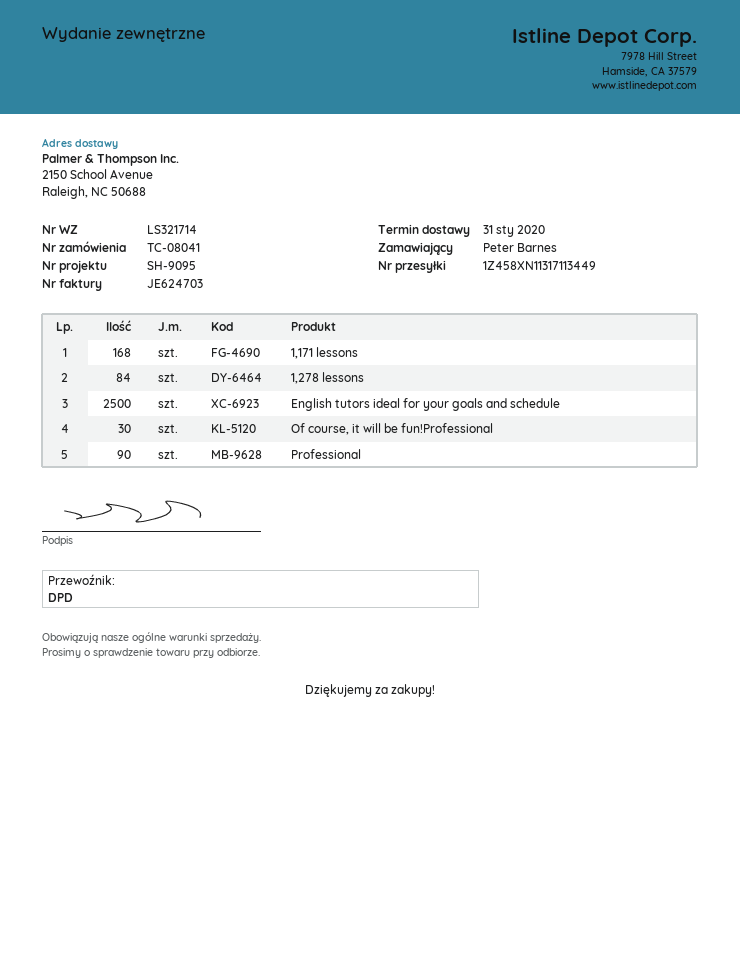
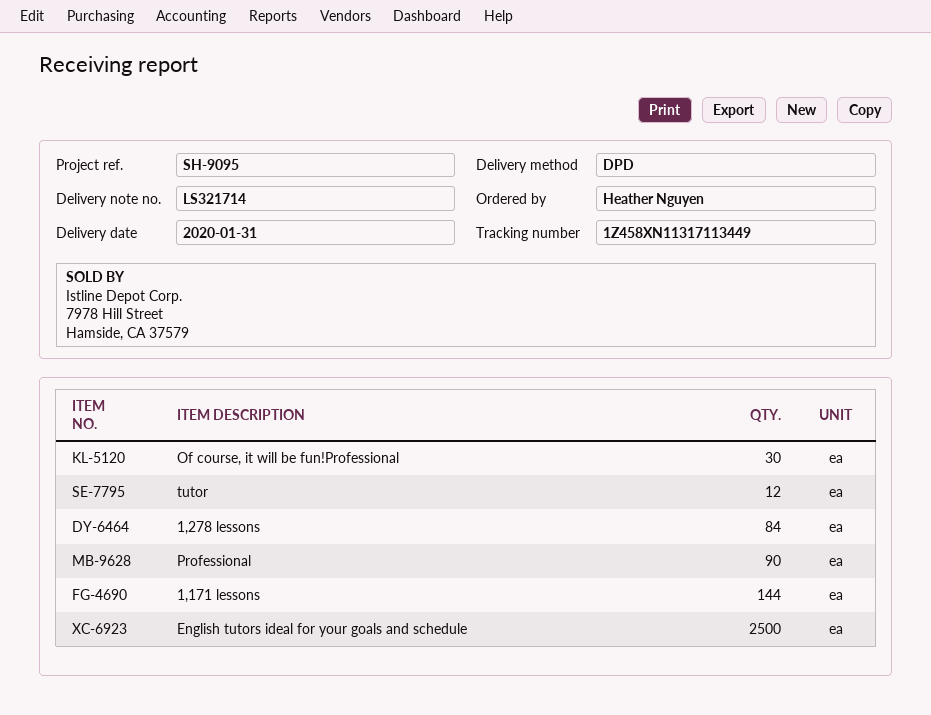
ordered by: Peter Barnes -> Heather Nguyen
1,171 lessons: 168 -> 144
tutor: none -> 12

